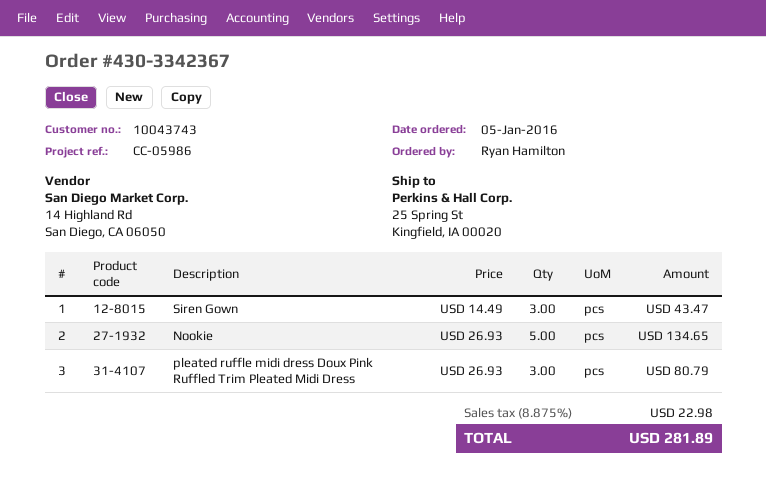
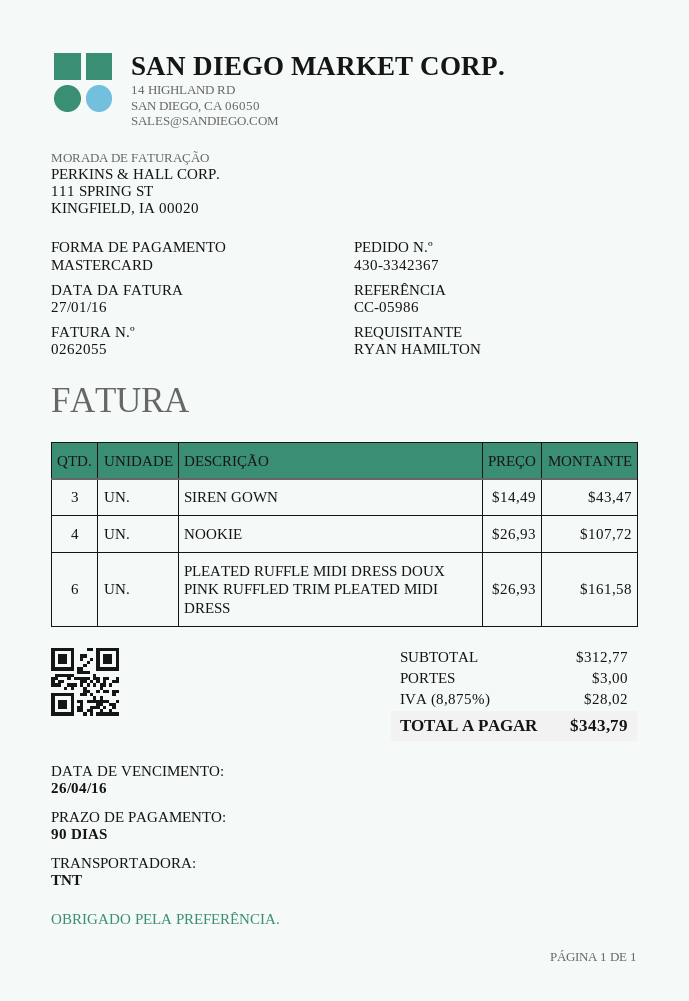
Nookie: 5 x 26.93 = 134.65 -> 4 x 26.93 = 107.72
pleated ruffle midi dress Doux Pink Ruffled Trim Pleated Midi Dress: 3 x 26.93 = 80.79 -> 6 x 26.93 = 161.58
shipping: none -> 3.00
tax: 8.875% = 22.98 -> 8.875% = 28.02
total: 281.89 -> 343.79

